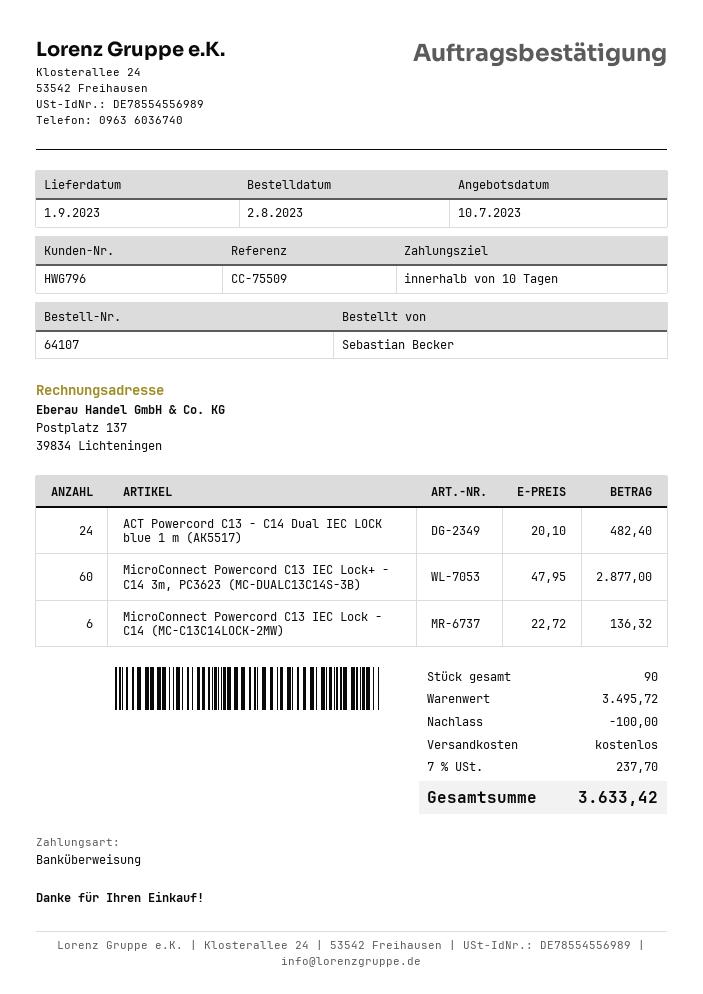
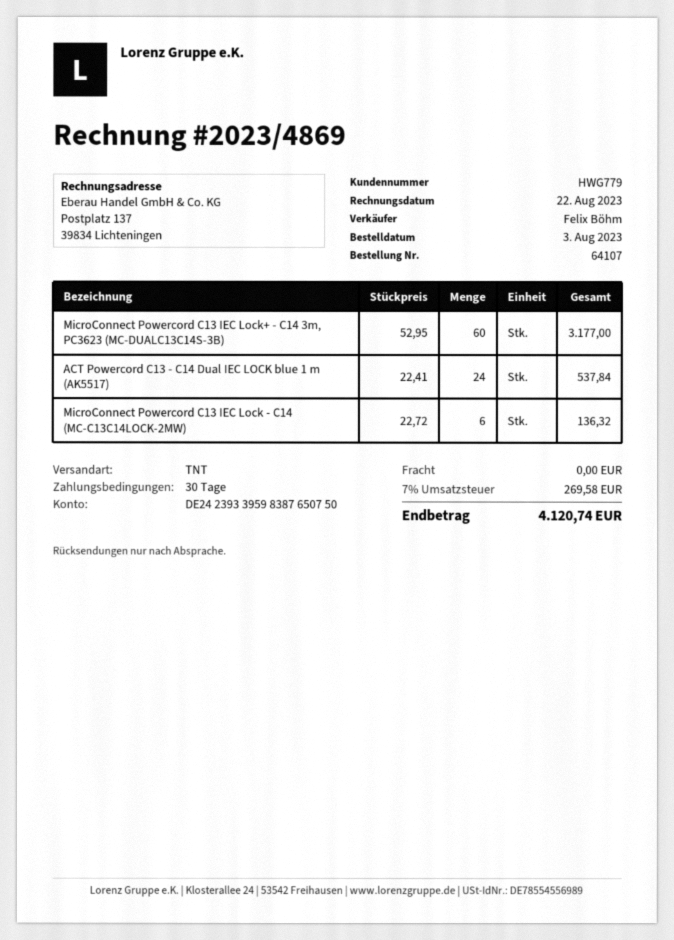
order date: 2023-08-02 -> 2023-08-03
payment terms: 10 days -> 30 days
customer number: HWG796 -> HWG779
ACT Powercord C13 - C14 Dual IEC LOCK blue 1 m (AK5517): 24 x 20.10 = 482.40 -> 24 x 22.41 = 537.84
MicroConnect Powercord C13 IEC Lock+ - C14 3m, PC3623 (MC-DUALC13C14S-3B): 60 x 47.95 = 2877.00 -> 60 x 52.95 = 3177.00
discount: 100.00 -> none
tax: 7% = 237.70 -> 7% = 269.58
total: 3633.42 -> 4120.74

